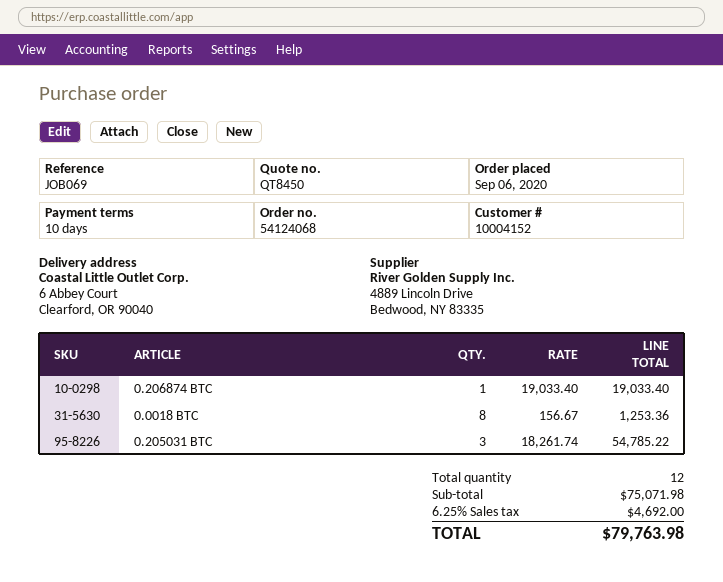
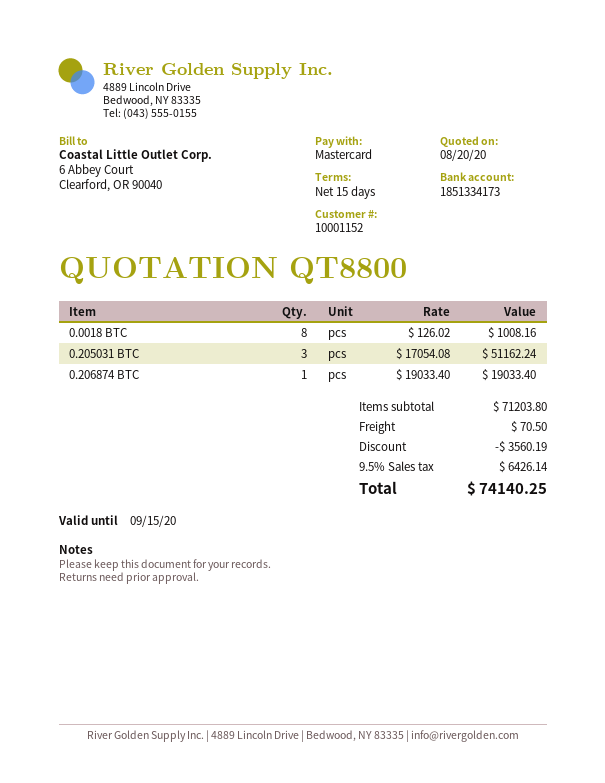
quote number: QT8450 -> QT8800
payment terms: 10 days -> 15 days
customer number: 10004152 -> 10001152
0.0018 BTC: 8 x 156.67 = 1253.36 -> 8 x 126.02 = 1008.16
0.205031 BTC: 3 x 18261.74 = 54785.22 -> 3 x 17054.08 = 51162.24
subtotal: 75071.98 -> 71203.80
discount: none -> 3560.19
shipping: none -> 70.50
tax: 6.25% = 4692.00 -> 9.5% = 6426.14
total: 79763.98 -> 74140.25

